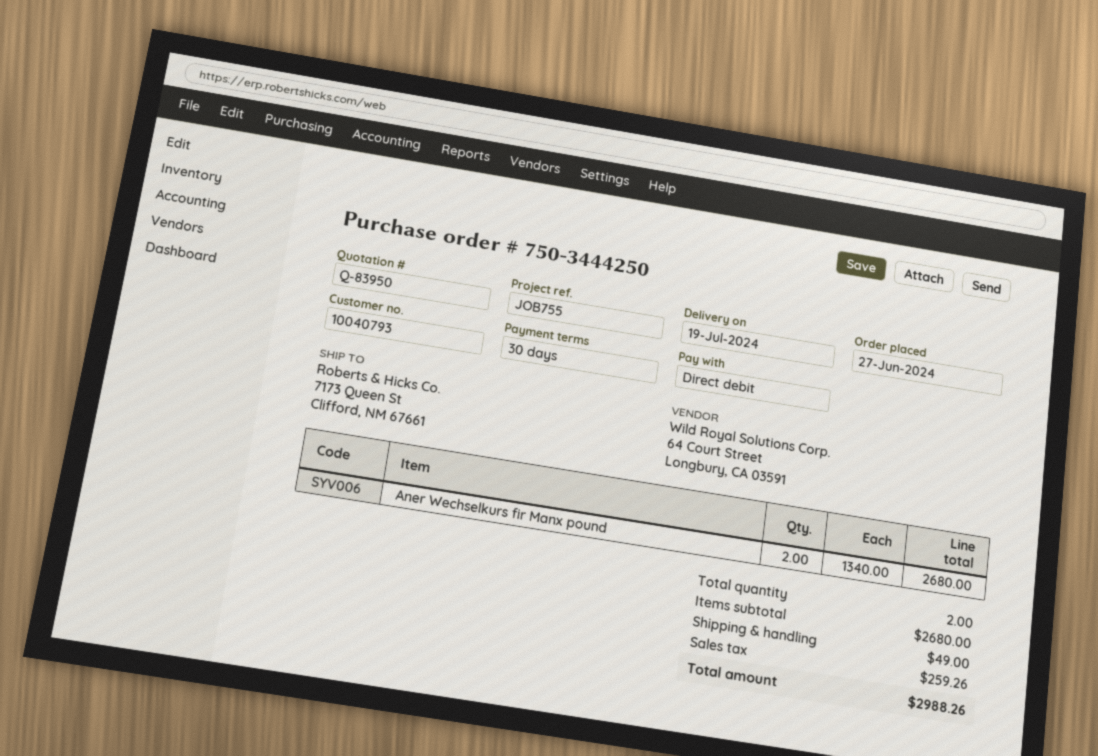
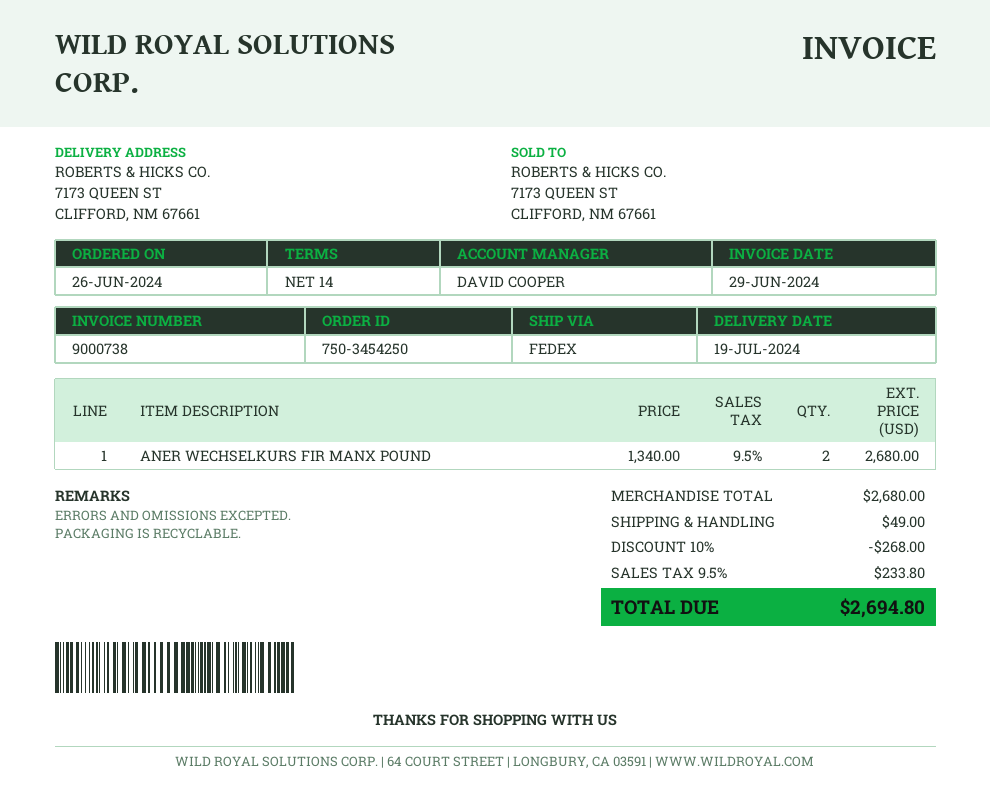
order number: 750-3444250 -> 750-3454250
order date: 2024-06-27 -> 2024-06-26
payment terms: 30 days -> 14 days
discount: none -> 10% = 268.00
tax: 259.26 -> 233.80
total: 2988.26 -> 2694.80

